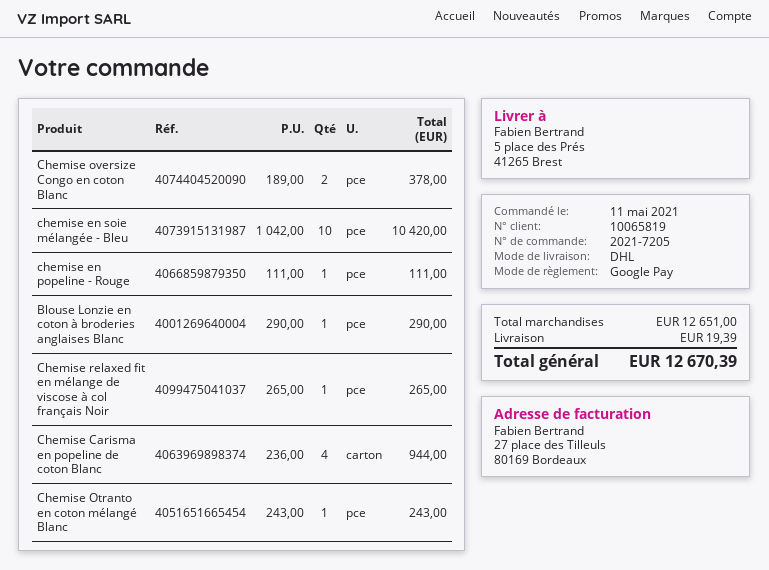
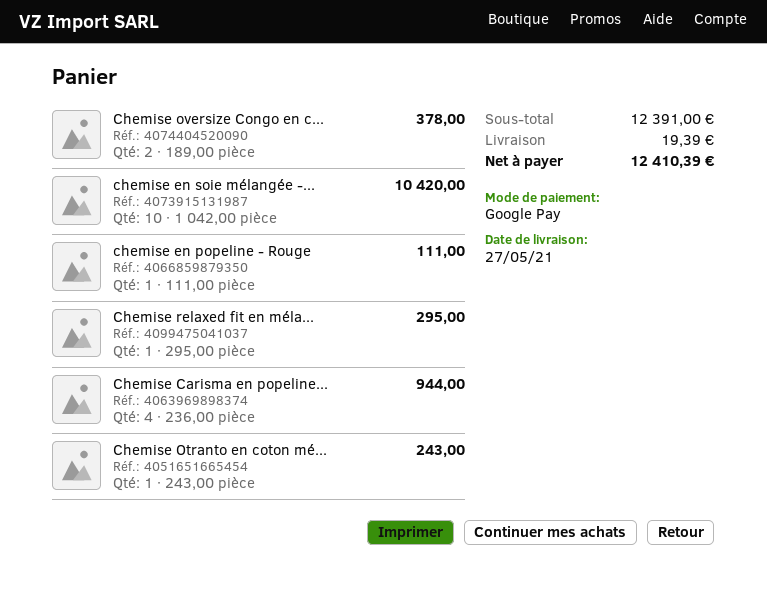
Blouse Lonzie en coton à broderies anglaises Blanc: 1 x 290.00 = 290.00 -> none
Chemise relaxed fit en mélange de viscose à col français Noir: 1 x 265.00 = 265.00 -> 1 x 295.00 = 295.00
subtotal: 12651.00 -> 12391.00
total: 12670.39 -> 12410.39

